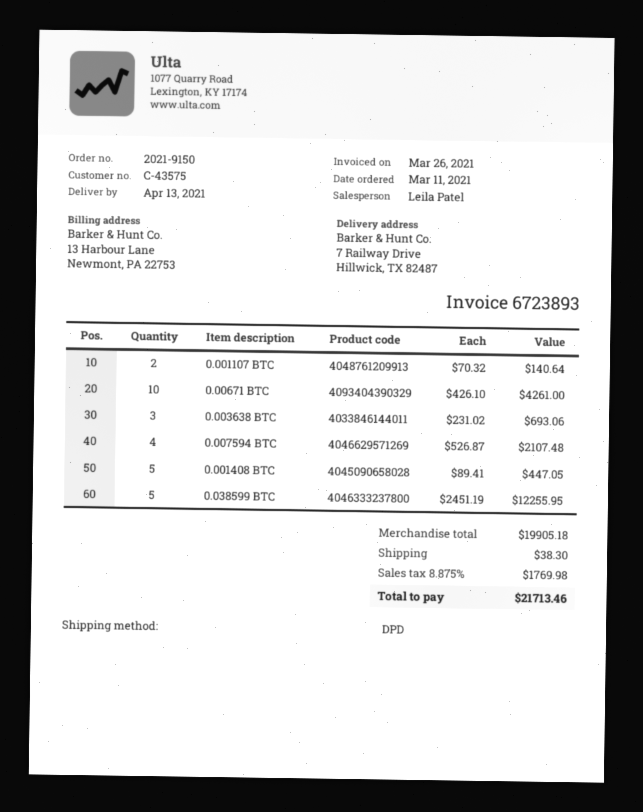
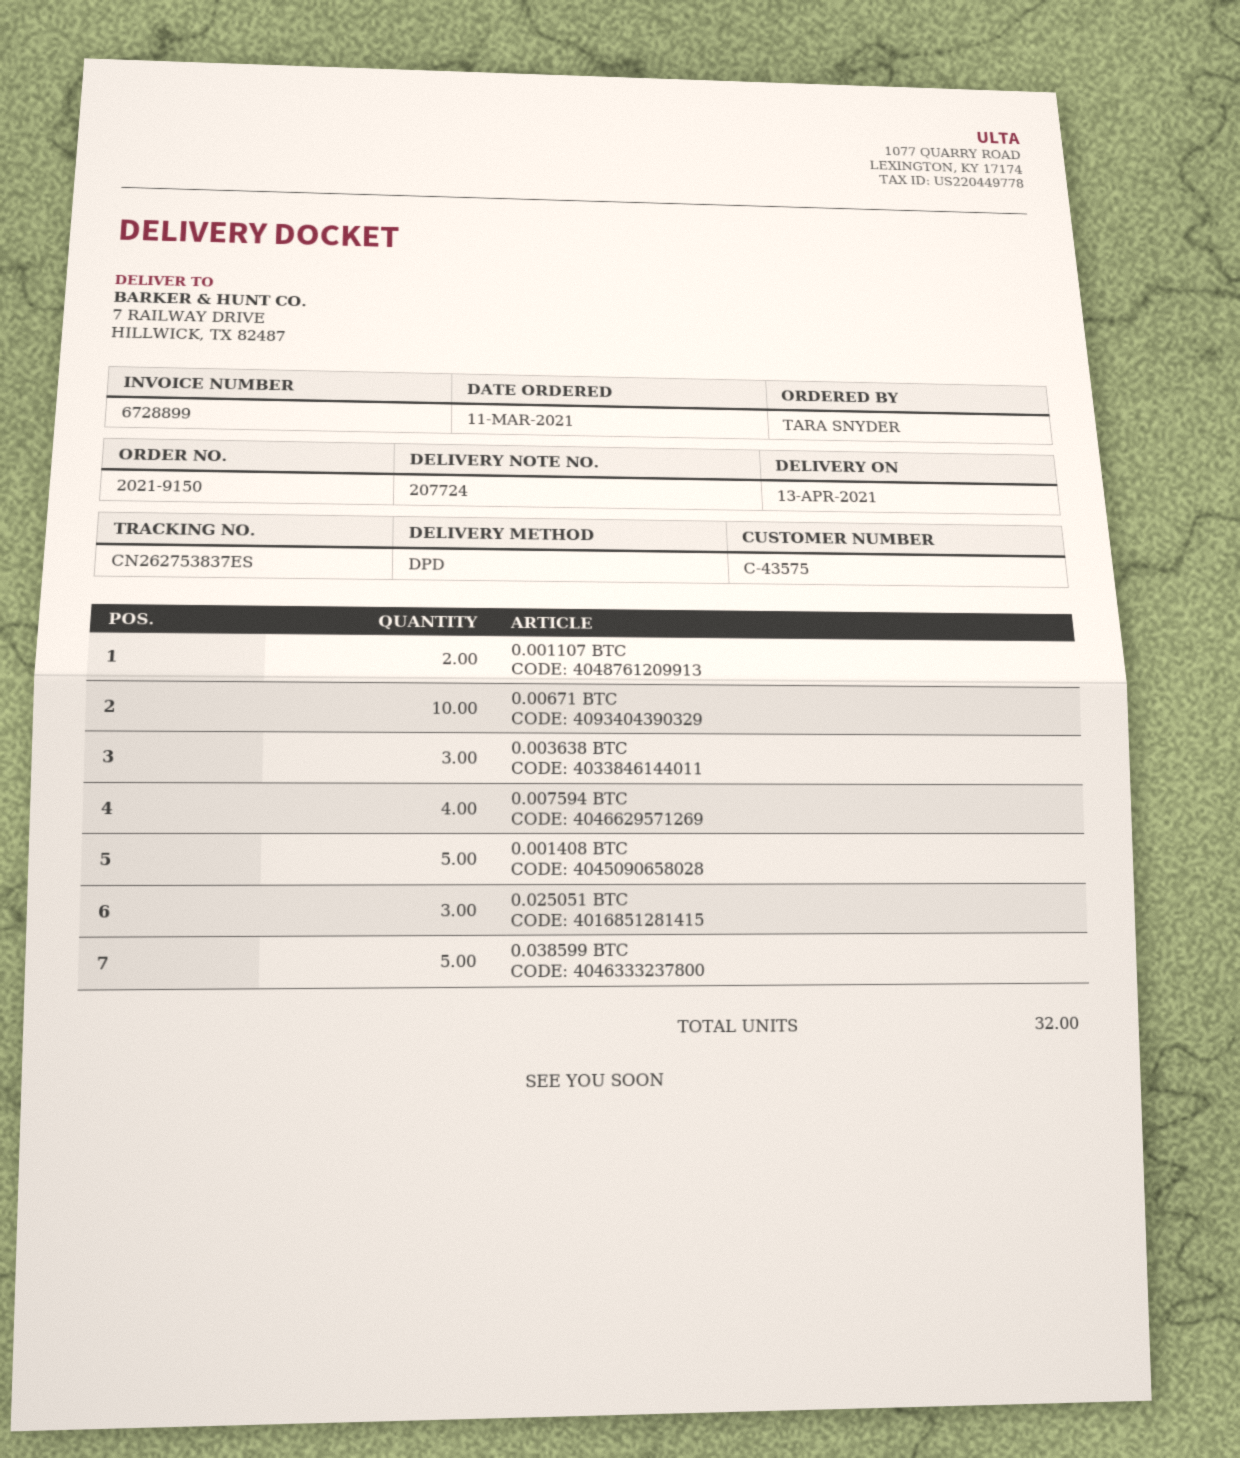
invoice number: 6723893 -> 6728899
0.025051 BTC: none -> 3

